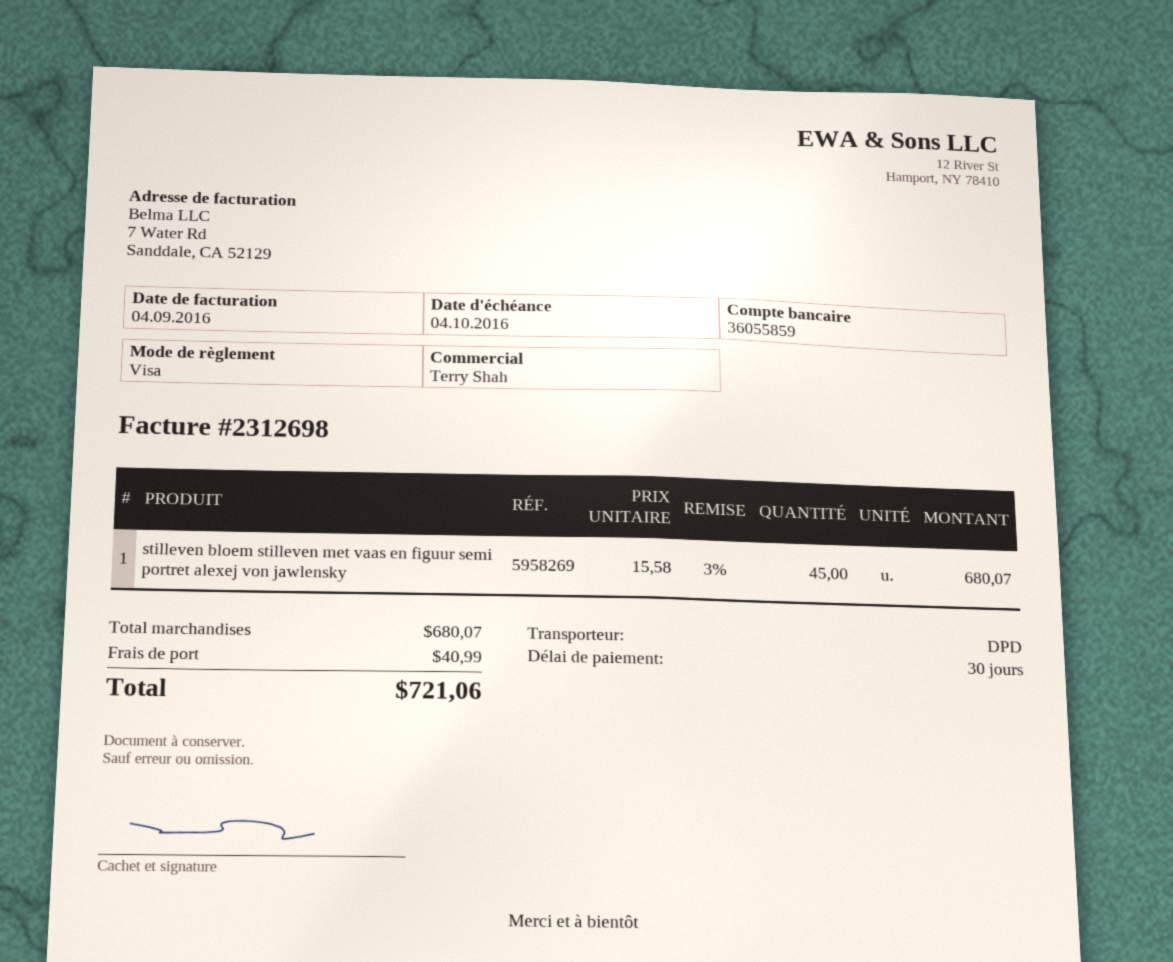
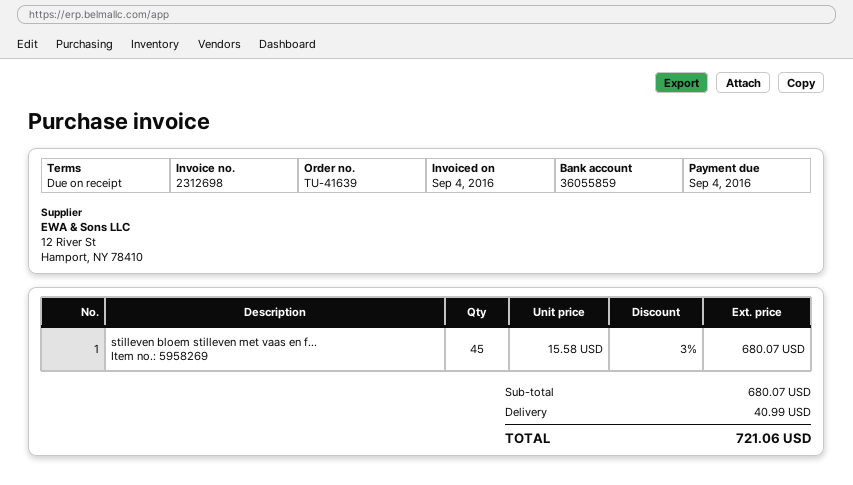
payment terms: 30 days -> on receipt
due date: 2016-10-04 -> 2016-09-04

